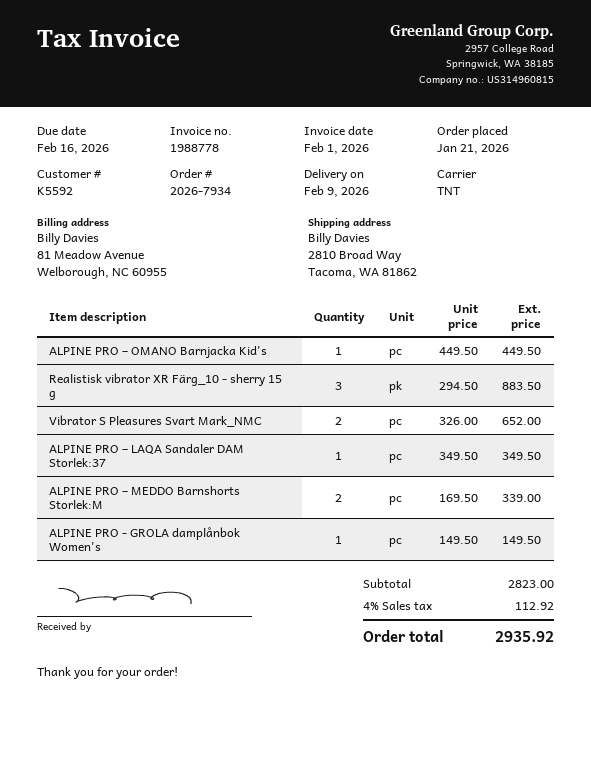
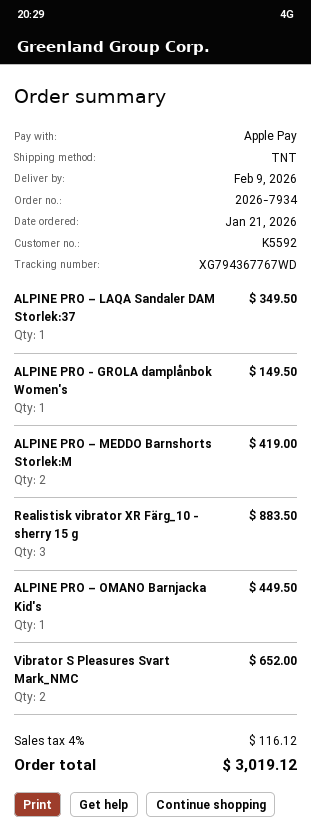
ALPINE PRO – MEDDO Barnshorts Storlek:M: 2 for 339.00 -> 2 for 419.00
tax: 4% = 112.92 -> 4% = 116.12
total: 2935.92 -> 3019.12

